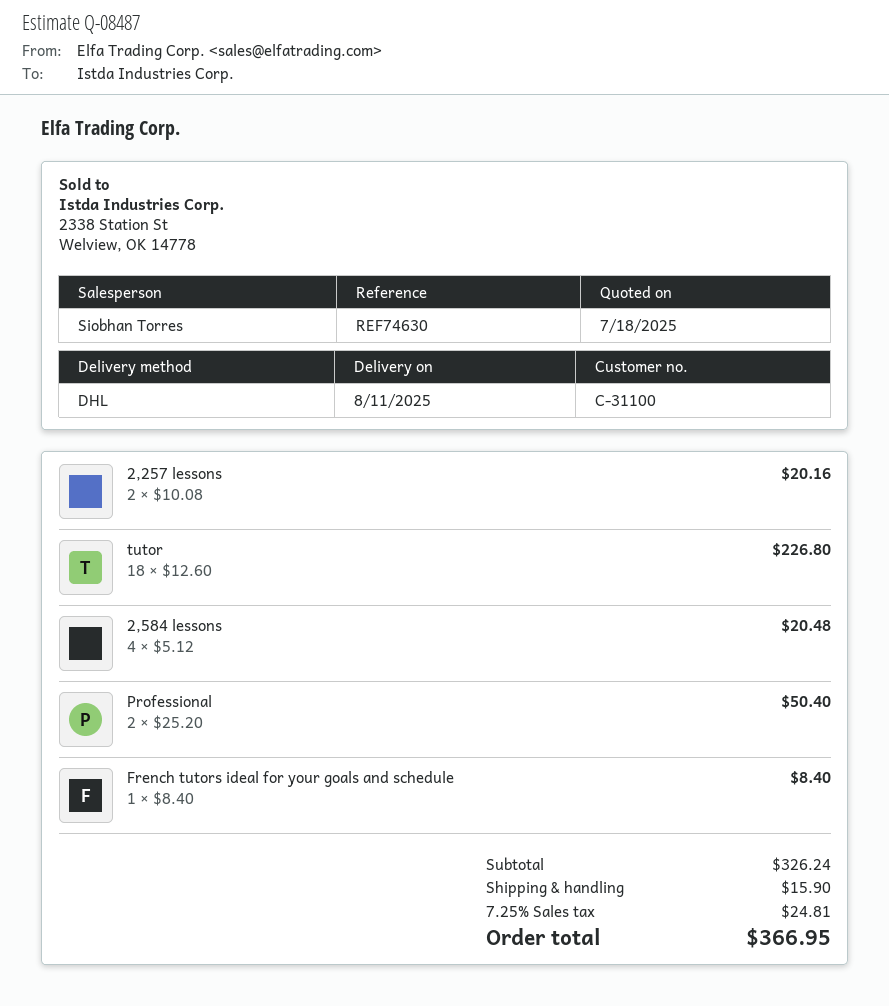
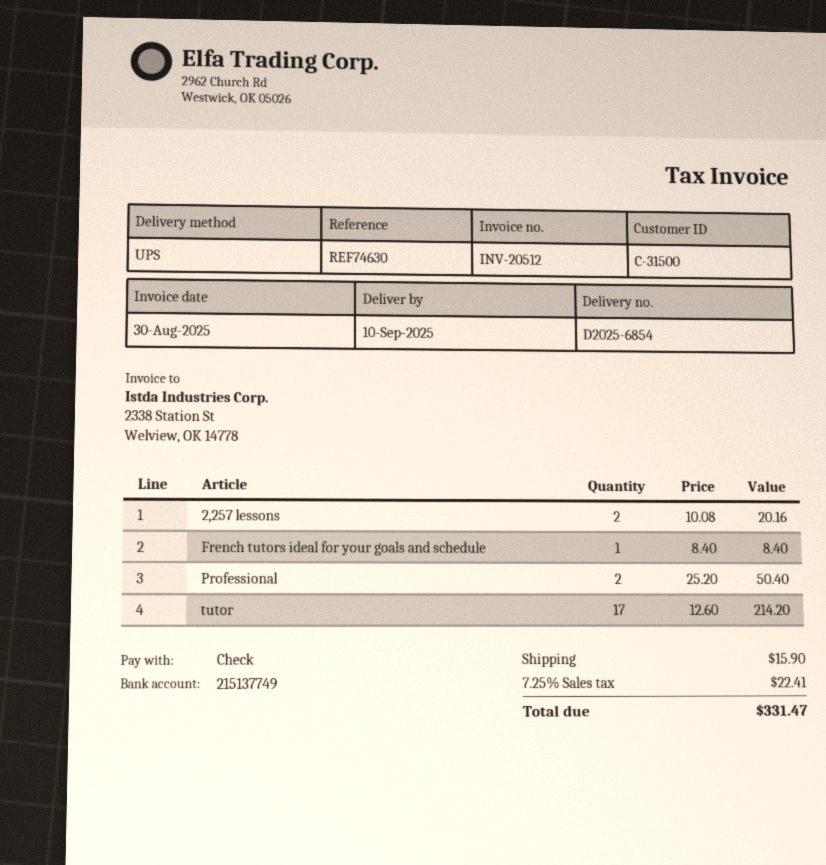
delivery date: 2025-08-11 -> 2025-09-10
customer number: C-31100 -> C-31500
shipping method: DHL -> UPS
tutor: 18 x 12.60 = 226.80 -> 17 x 12.60 = 214.20
2,584 lessons: 4 x 5.12 = 20.48 -> none
tax: 7.25% = 24.81 -> 7.25% = 22.41
total: 366.95 -> 331.47

